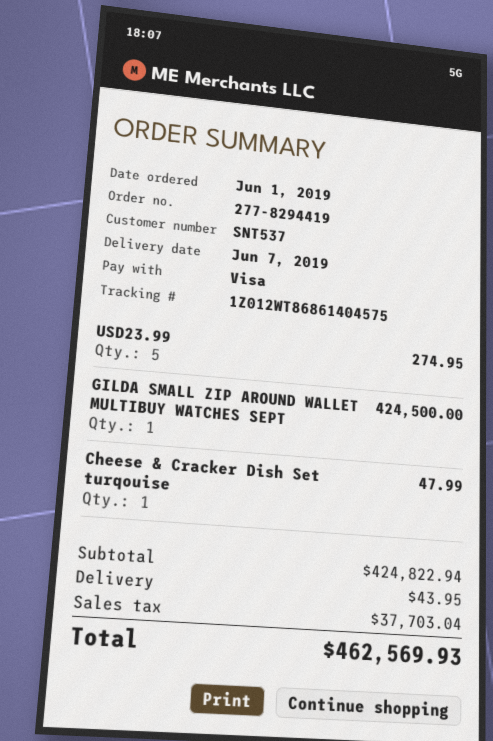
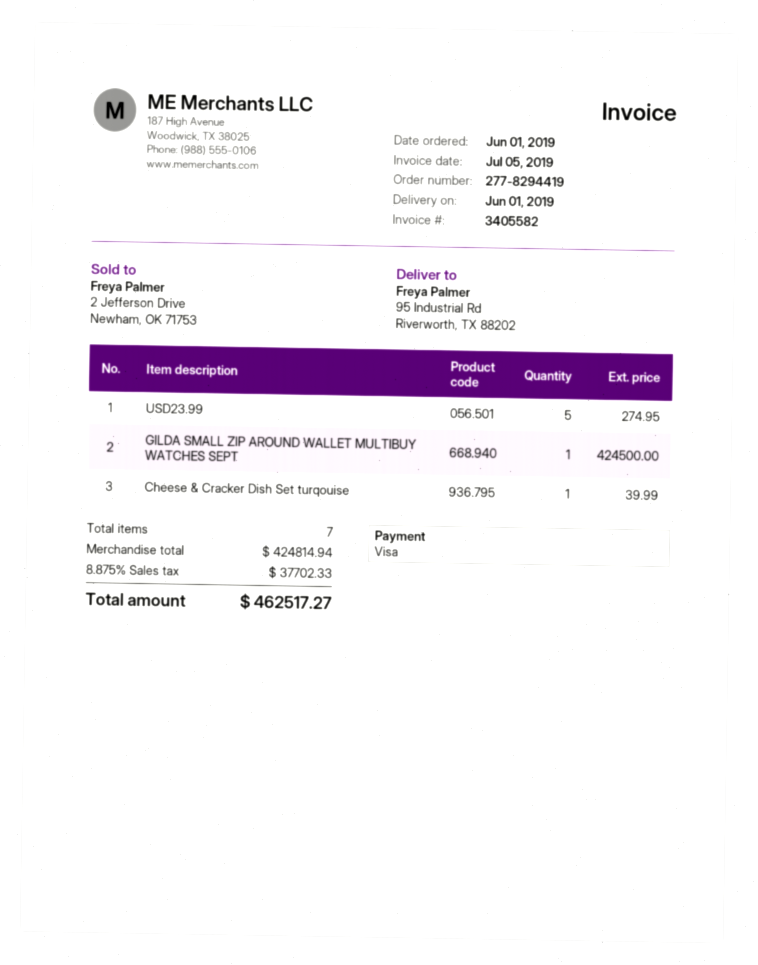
delivery date: 2019-06-07 -> 2019-06-01
Cheese & Cracker Dish Set turqouise: 1 for 47.99 -> 1 for 39.99
subtotal: 424822.94 -> 424814.94
shipping: 43.95 -> none
tax: 37703.04 -> 37702.33
total: 462569.93 -> 462517.27

